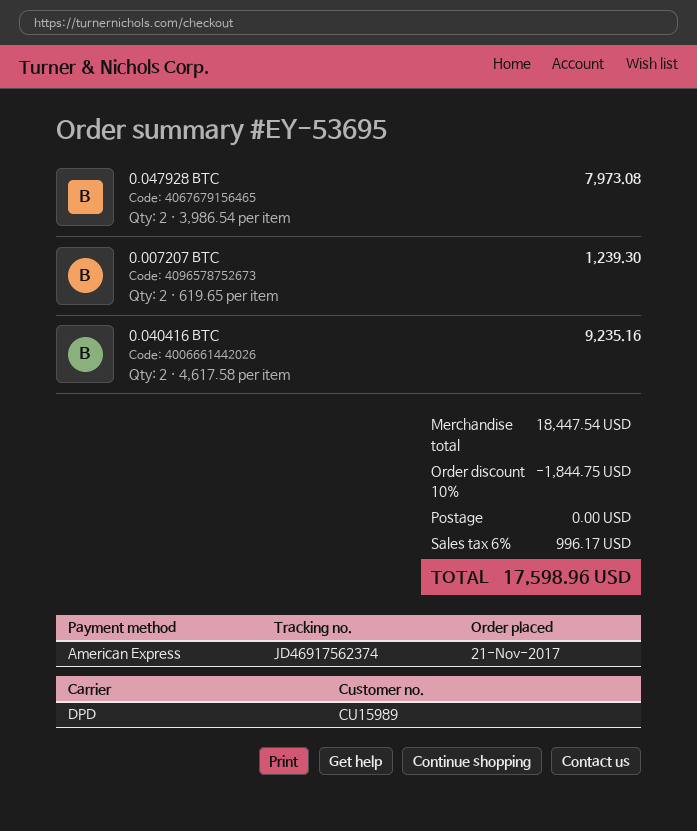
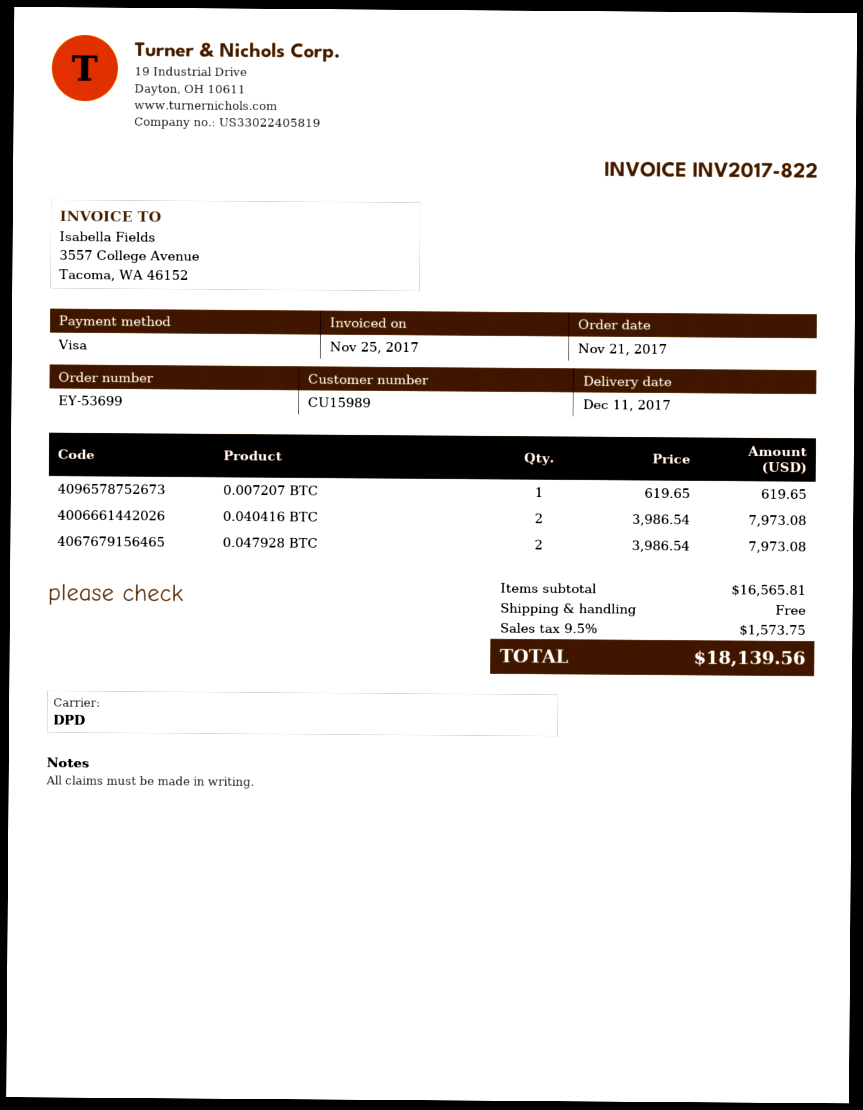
order number: EY-53695 -> EY-53699
payment method: American Express -> Visa
0.007207 BTC: 2 x 619.65 = 1239.30 -> 1 x 619.65 = 619.65
0.040416 BTC: 2 x 4617.58 = 9235.16 -> 2 x 3986.54 = 7973.08
subtotal: 18447.54 -> 16565.81
discount: 10% = 1844.75 -> none
tax: 6% = 996.17 -> 9.5% = 1573.75
total: 17598.96 -> 18139.56

